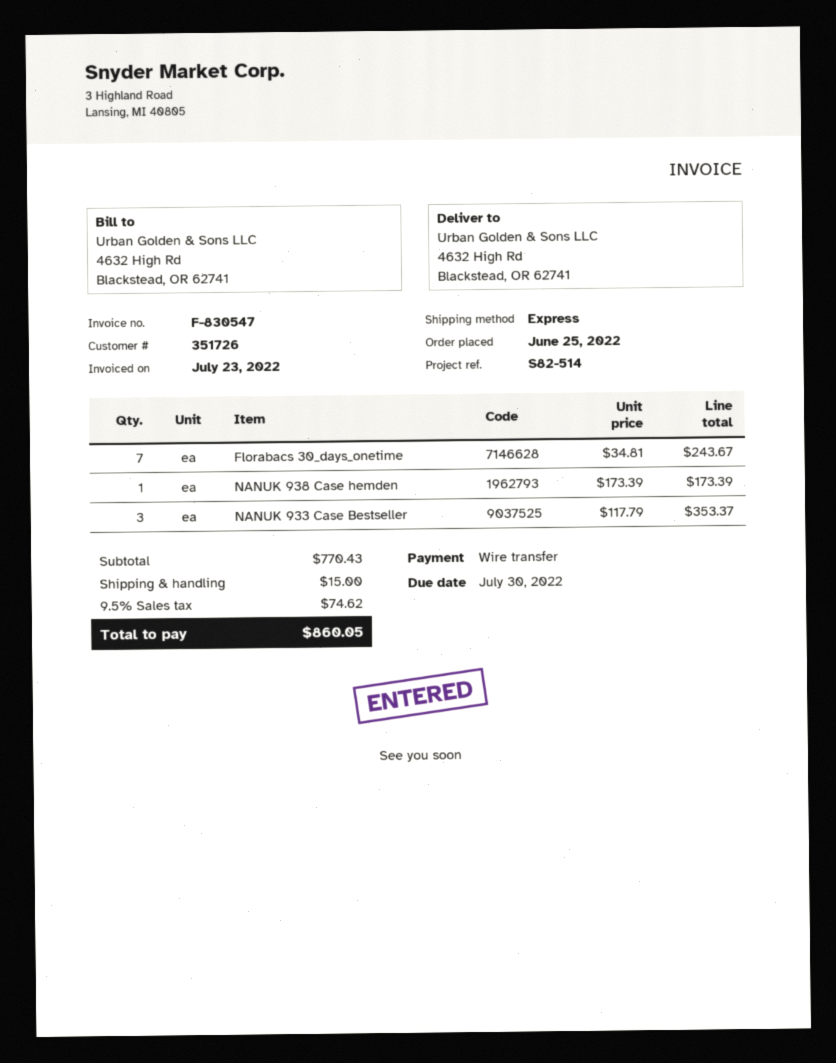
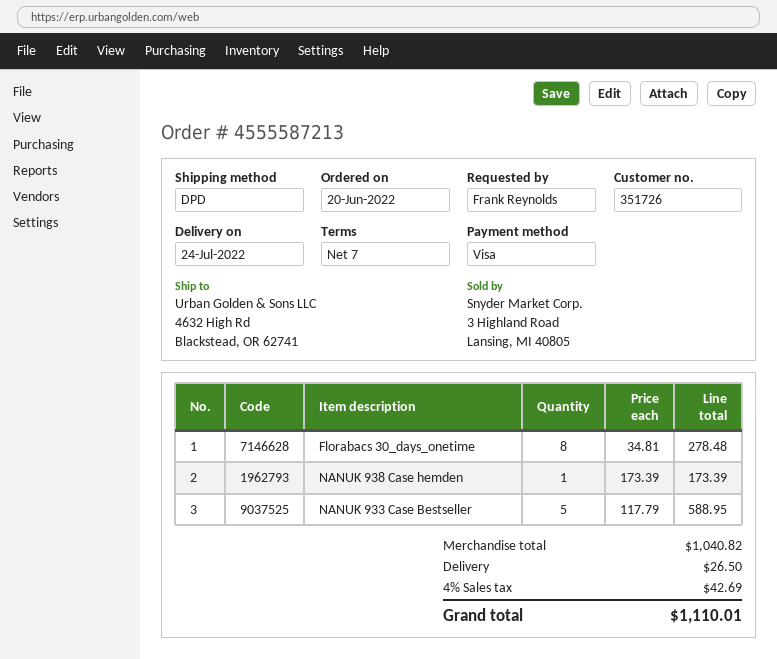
order date: 2022-06-25 -> 2022-06-20
payment method: bank transfer -> Visa
shipping method: express -> DPD
Florabacs 30_days_onetime: 7 x 34.81 = 243.67 -> 8 x 34.81 = 278.48
NANUK 933 Case Bestseller: 3 x 117.79 = 353.37 -> 5 x 117.79 = 588.95
subtotal: 770.43 -> 1040.82
shipping: 15.00 -> 26.50
tax: 9.5% = 74.62 -> 4% = 42.69
total: 860.05 -> 1110.01

